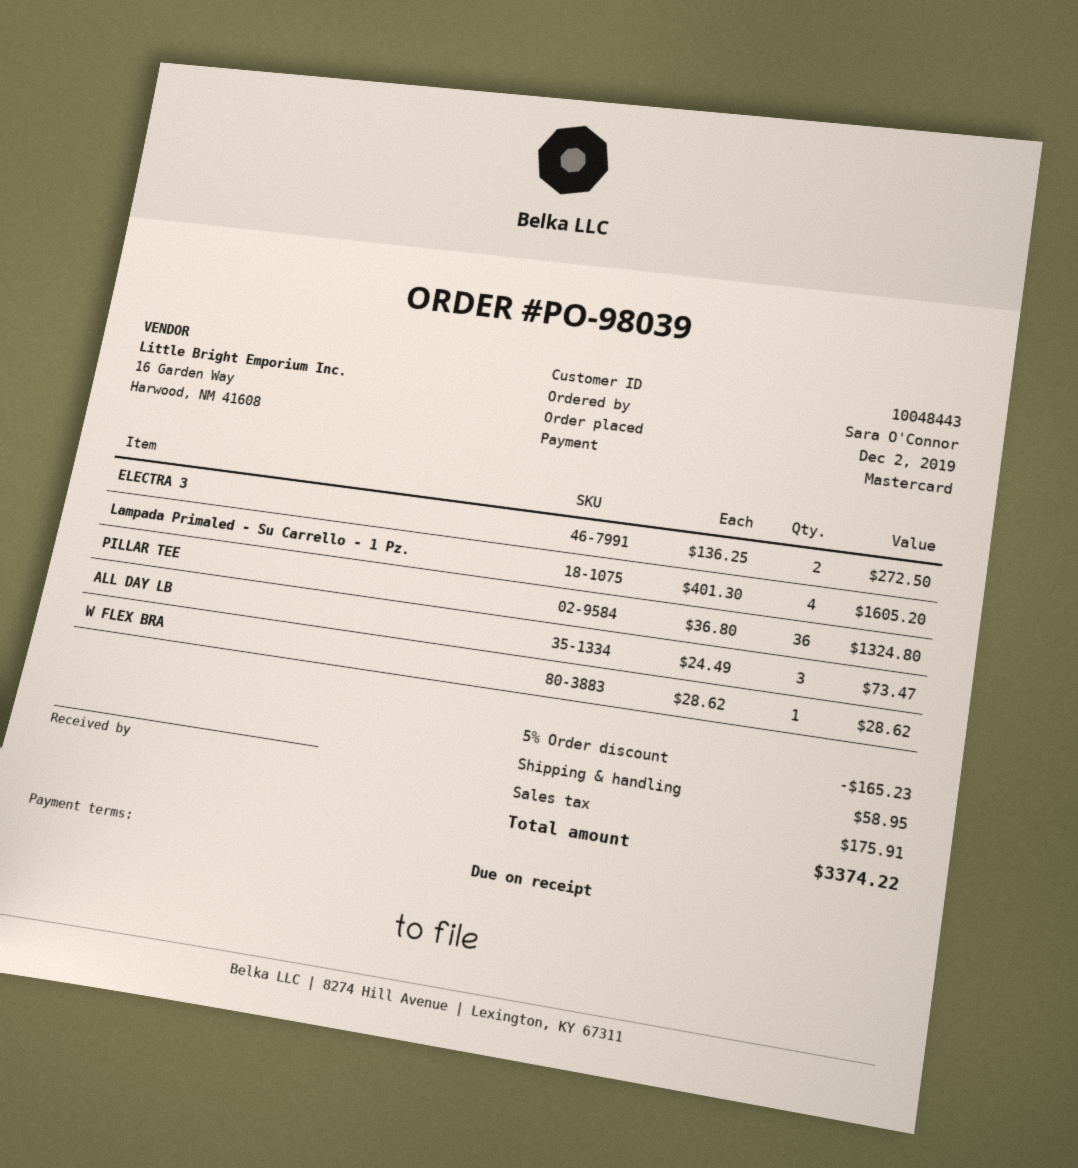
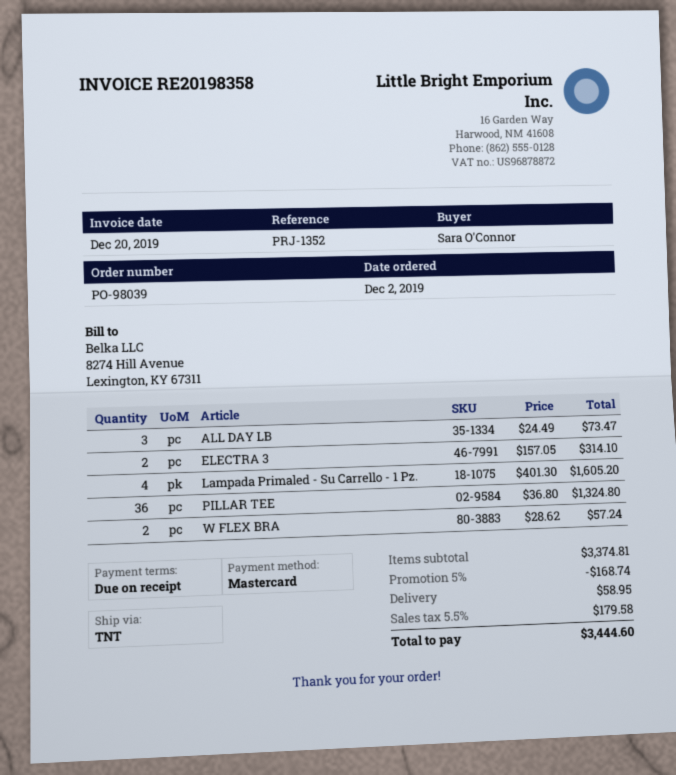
ELECTRA 3: 2 x 136.25 = 272.50 -> 2 x 157.05 = 314.10
W FLEX BRA: 1 x 28.62 = 28.62 -> 2 x 28.62 = 57.24
discount: 5% = 165.23 -> 5% = 168.74
tax: 175.91 -> 179.58
total: 3374.22 -> 3444.60

